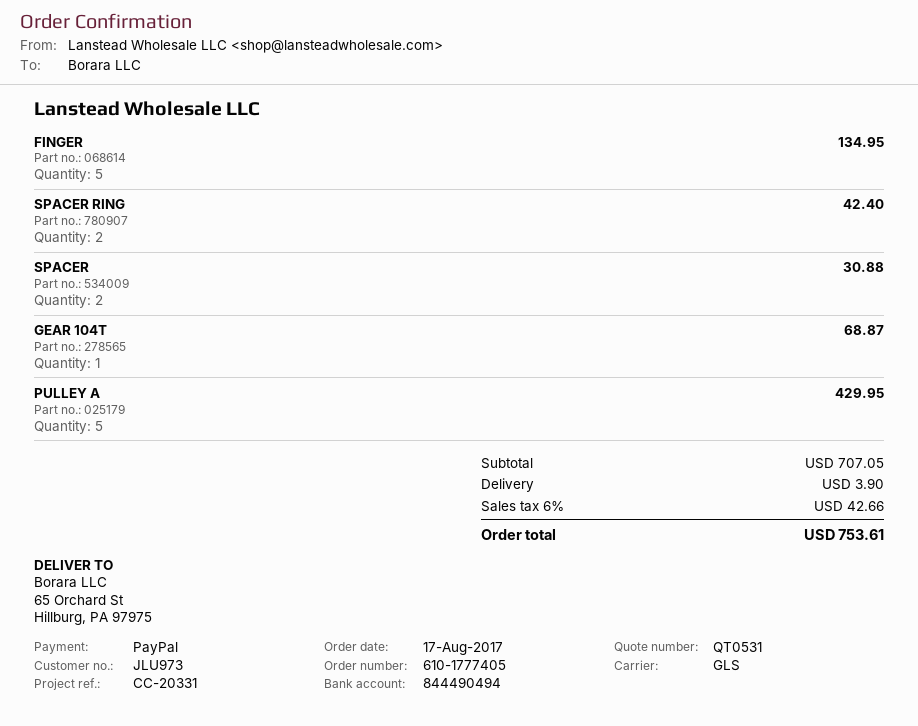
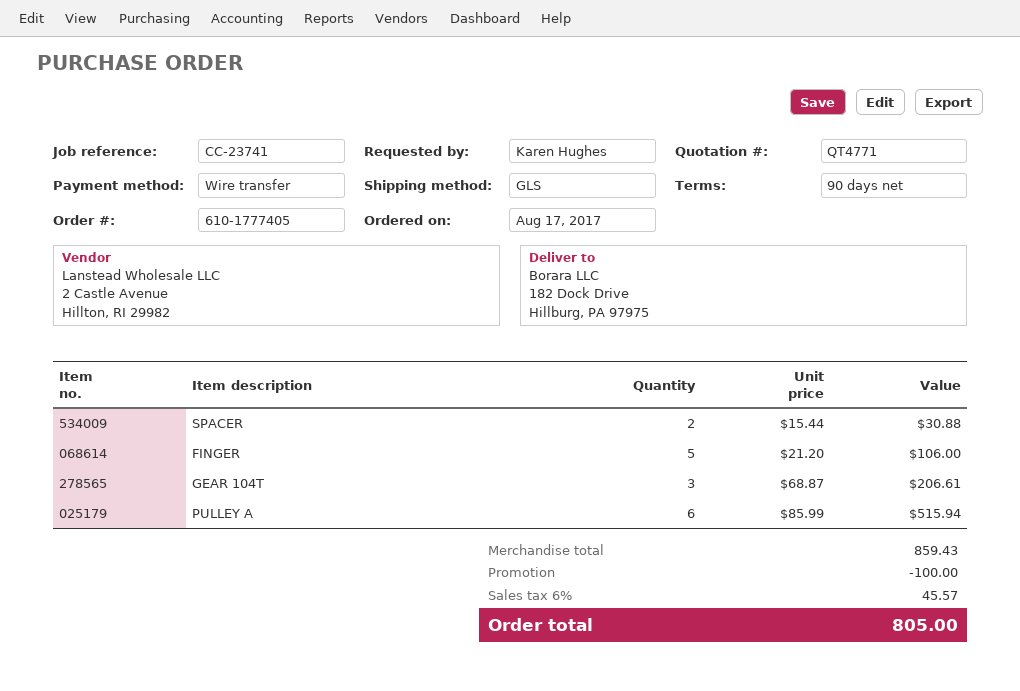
quote number: QT0531 -> QT4771
reference: CC-20331 -> CC-23741
payment method: PayPal -> bank transfer
ship to: 65 Orchard St, Hillburg, PA 97975 -> 182 Dock Drive, Hillburg, PA 97975
FINGER: 5 for 134.95 -> 5 for 106.00
SPACER RING: 2 for 42.40 -> none
GEAR 104T: 1 for 68.87 -> 3 for 206.61
PULLEY A: 5 for 429.95 -> 6 for 515.94
subtotal: 707.05 -> 859.43
discount: none -> 100.00
shipping: 3.90 -> none
tax: 6% = 42.66 -> 6% = 45.57
total: 753.61 -> 805.00

